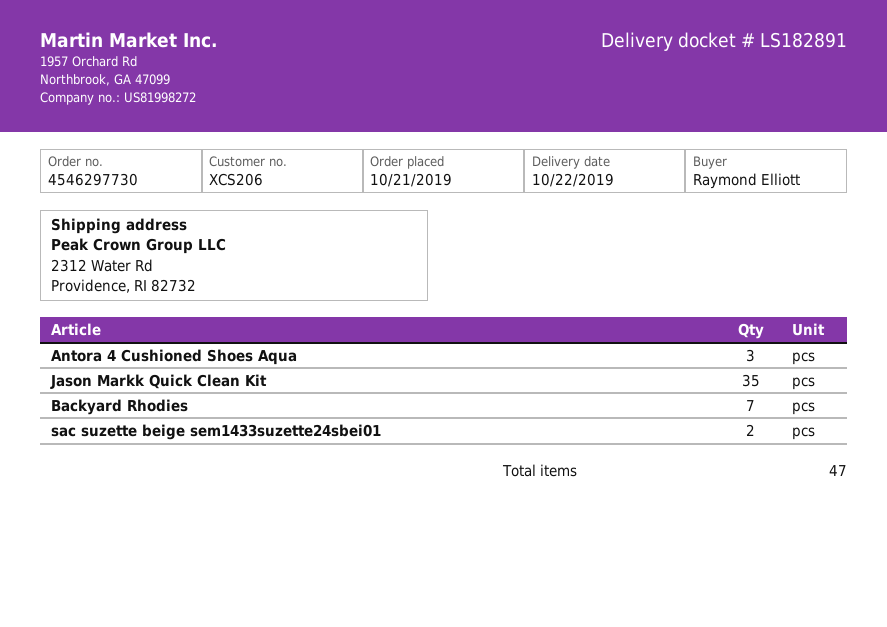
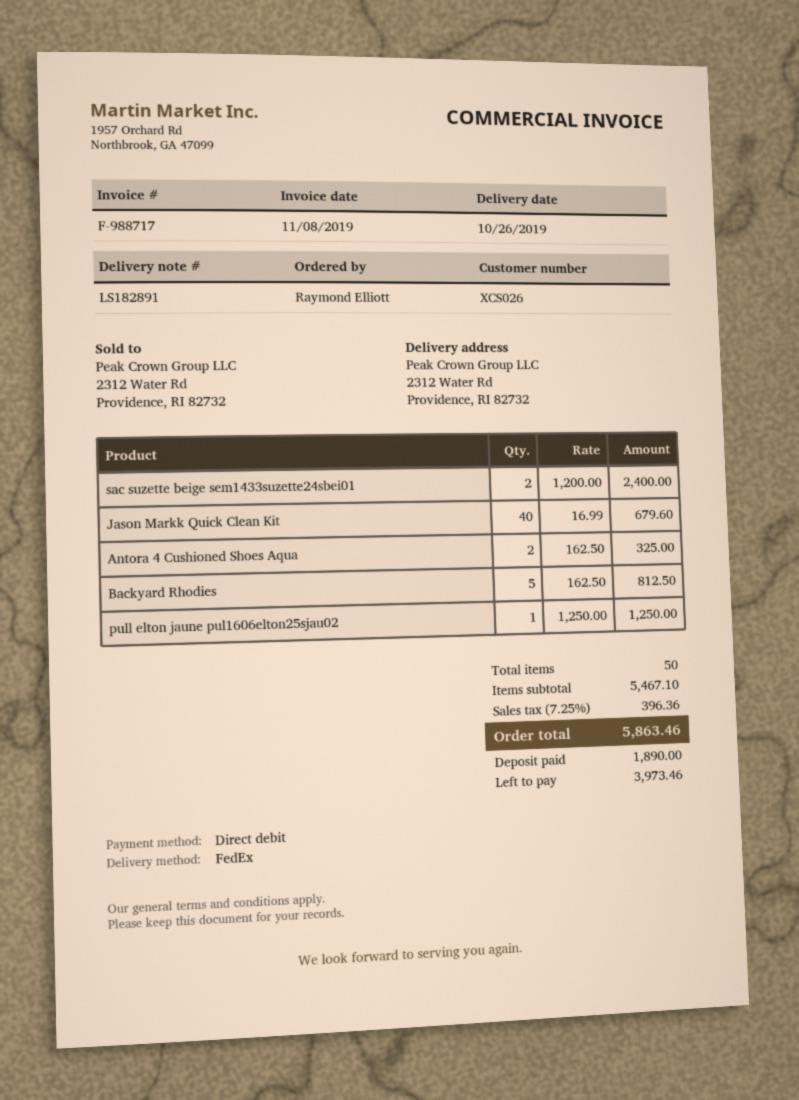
delivery date: 2019-10-22 -> 2019-10-26
customer number: XCS206 -> XCS026
Antora 4 Cushioned Shoes Aqua: 3 -> 2
Jason Markk Quick Clean Kit: 35 -> 40
Backyard Rhodies: 7 -> 5
pull elton jaune pul1606elton25sjau02: none -> 1
total quantity: 47 -> 50

